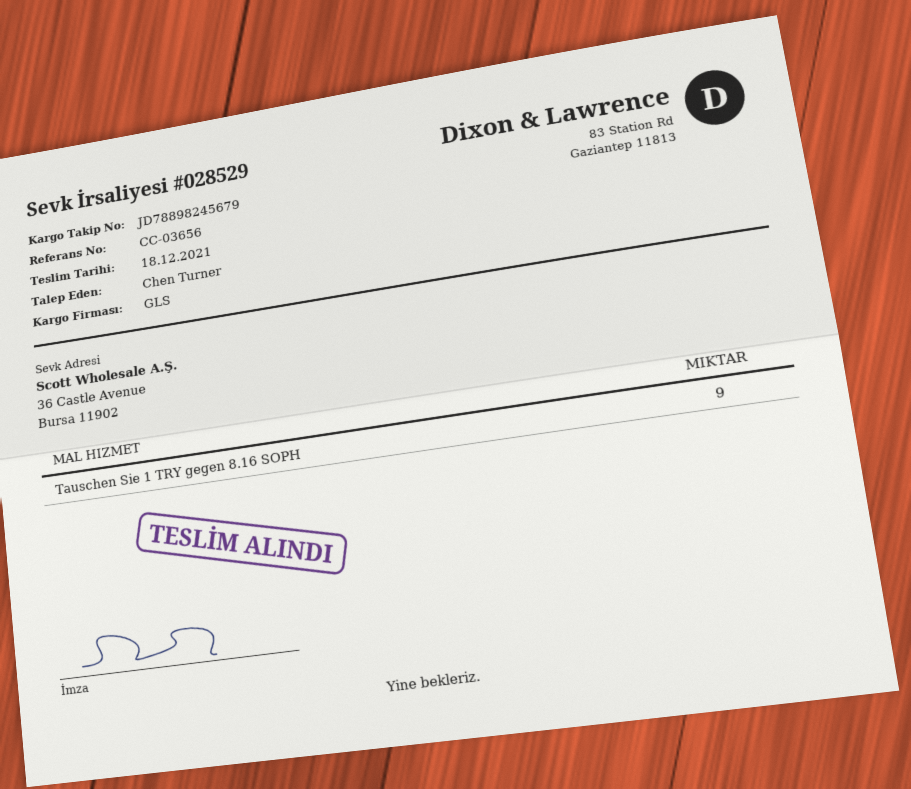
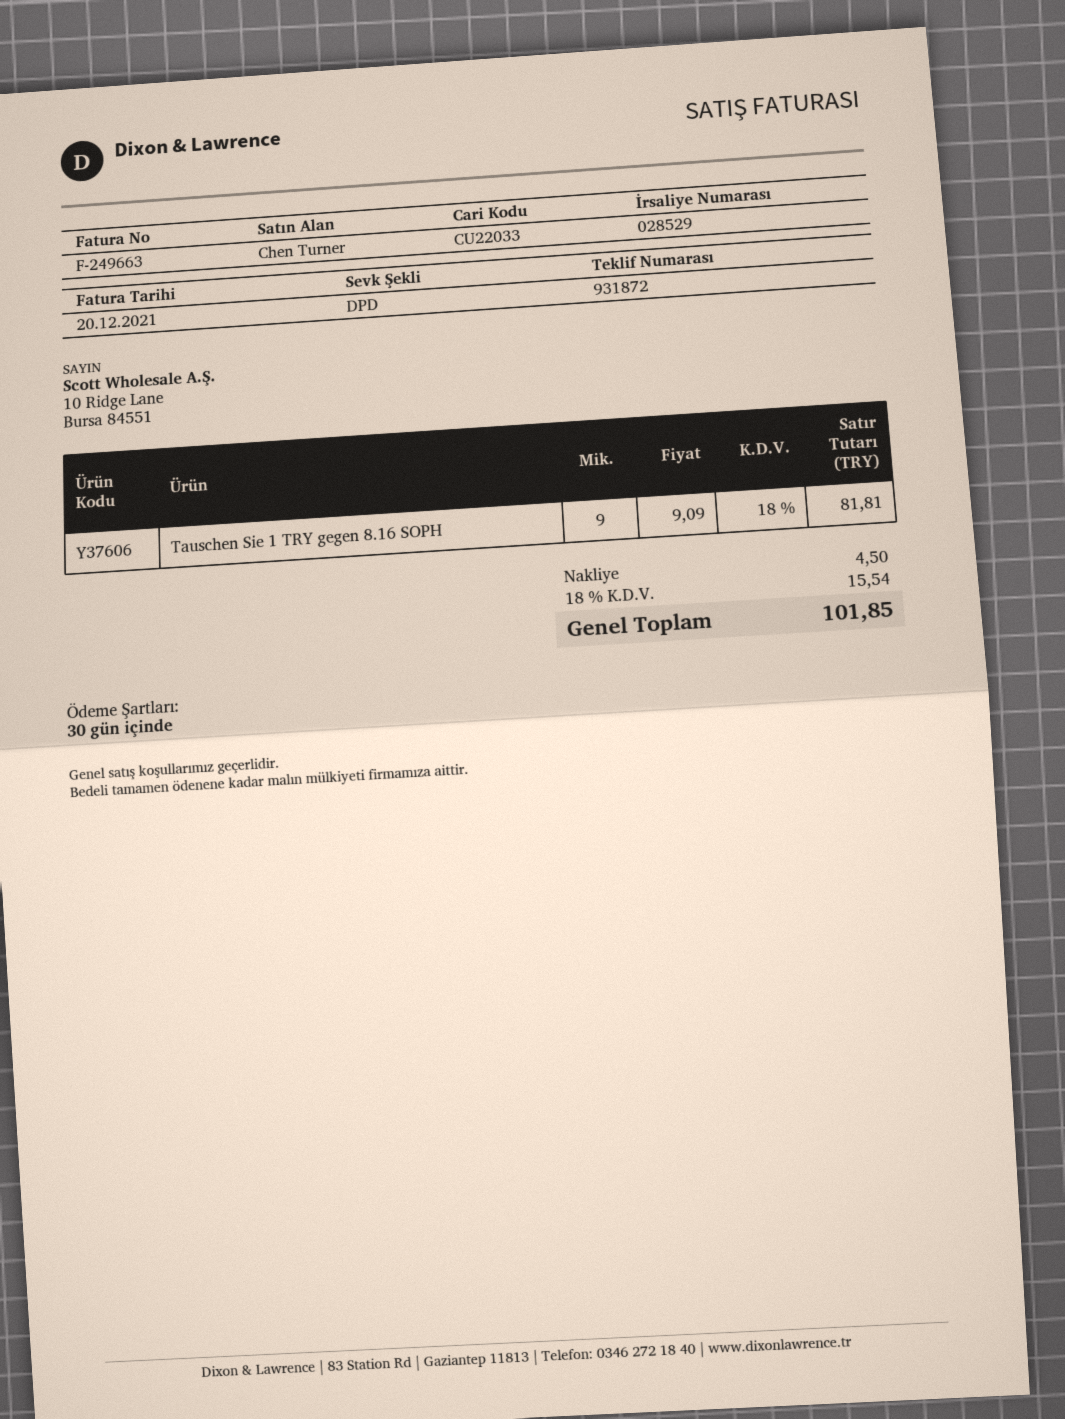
shipping method: GLS -> DPD

